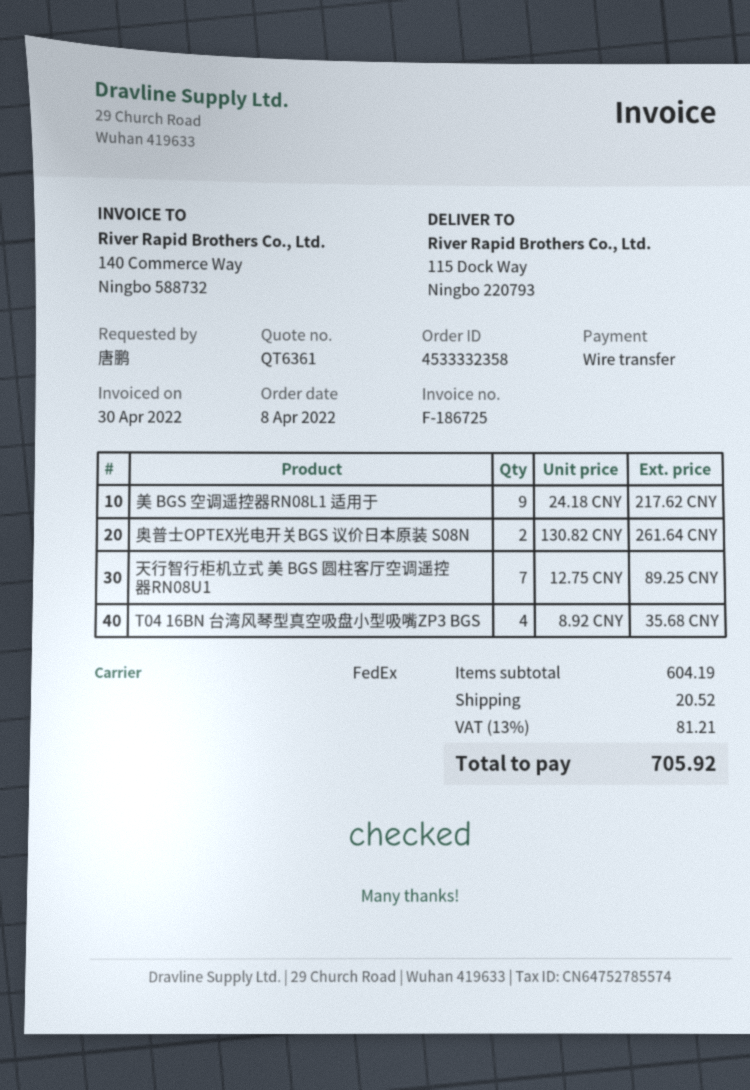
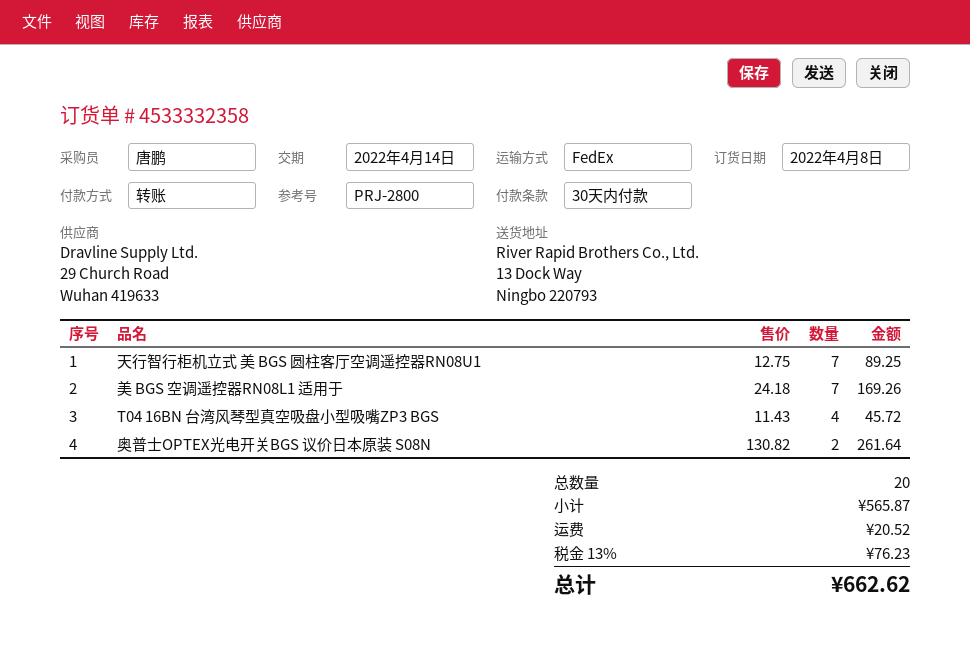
ship to: 115 Dock Way, Ningbo 220793 -> 13 Dock Way, Ningbo 220793
美 BGS 空调遥控器RN08L1 适用于: 9 x 24.18 = 217.62 -> 7 x 24.18 = 169.26
T04 16BN 台湾风琴型真空吸盘小型吸嘴ZP3 BGS: 4 x 8.92 = 35.68 -> 4 x 11.43 = 45.72
subtotal: 604.19 -> 565.87
tax: 13% = 81.21 -> 13% = 76.23
total: 705.92 -> 662.62

